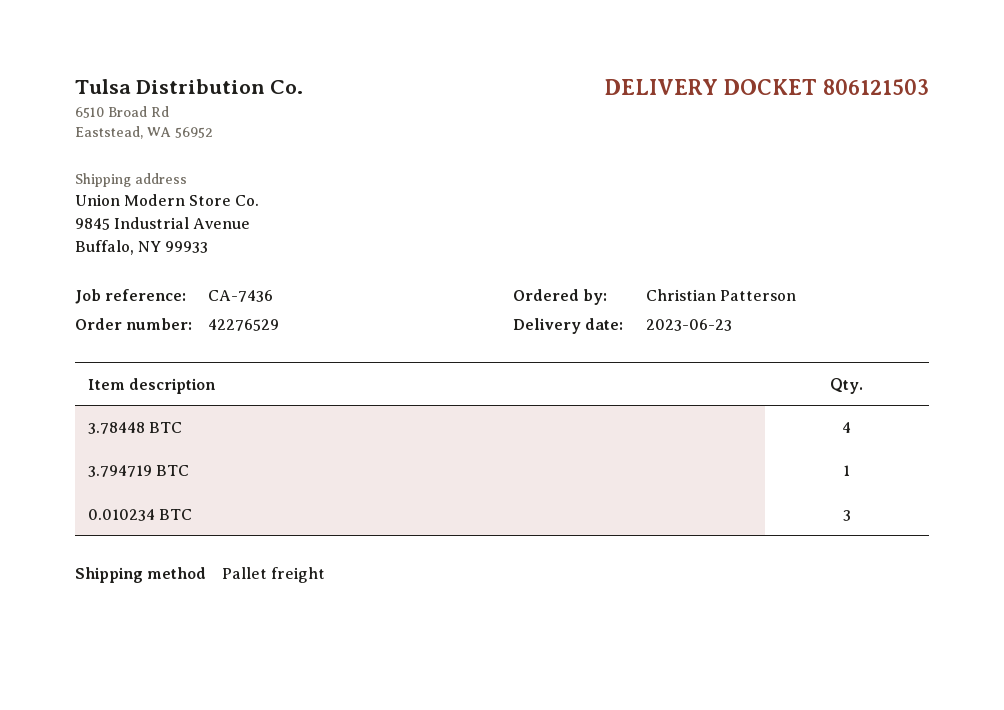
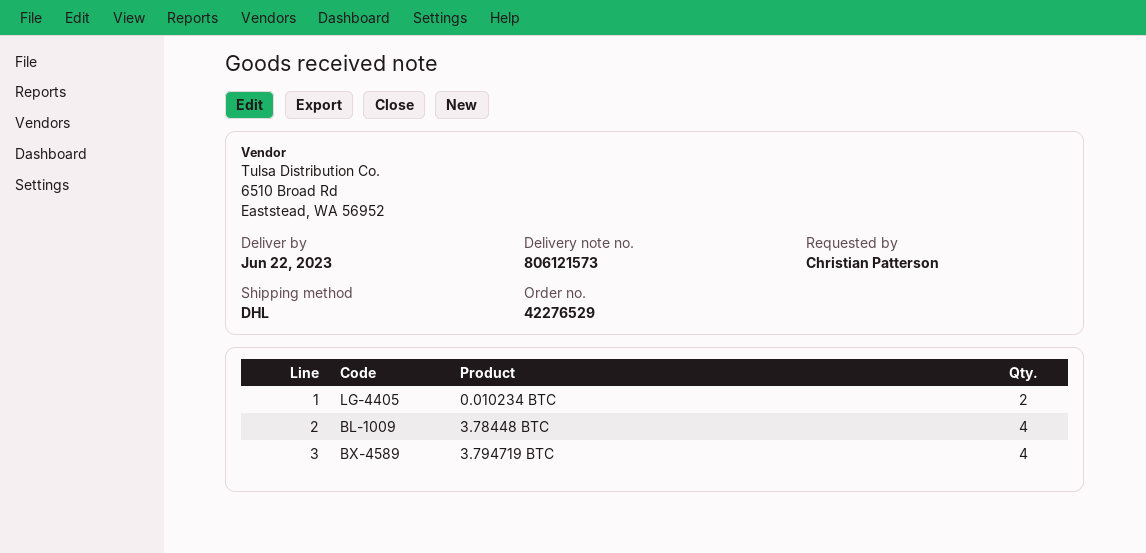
delivery note number: 806121503 -> 806121573
delivery date: 2023-06-23 -> 2023-06-22
shipping method: pallet freight -> DHL
3.794719 BTC: 1 -> 4
0.010234 BTC: 3 -> 2

